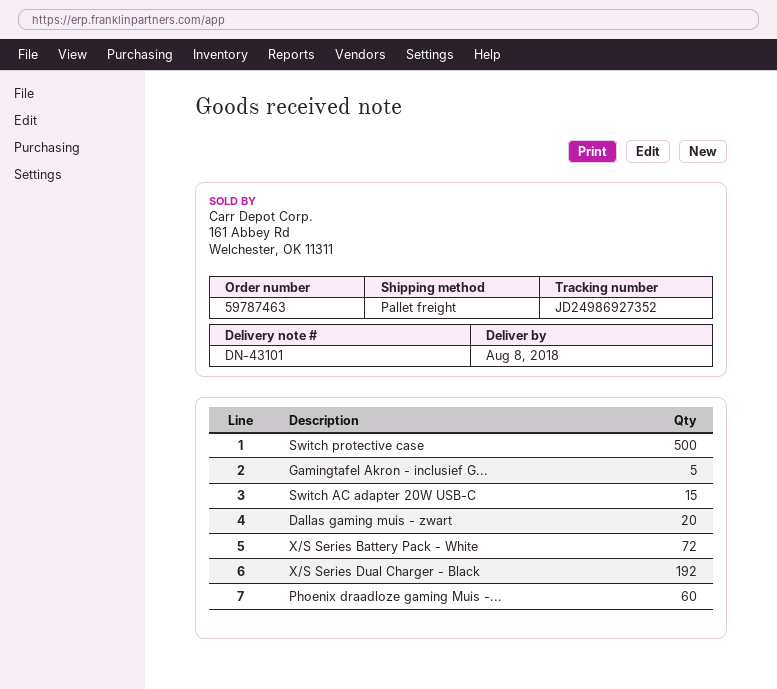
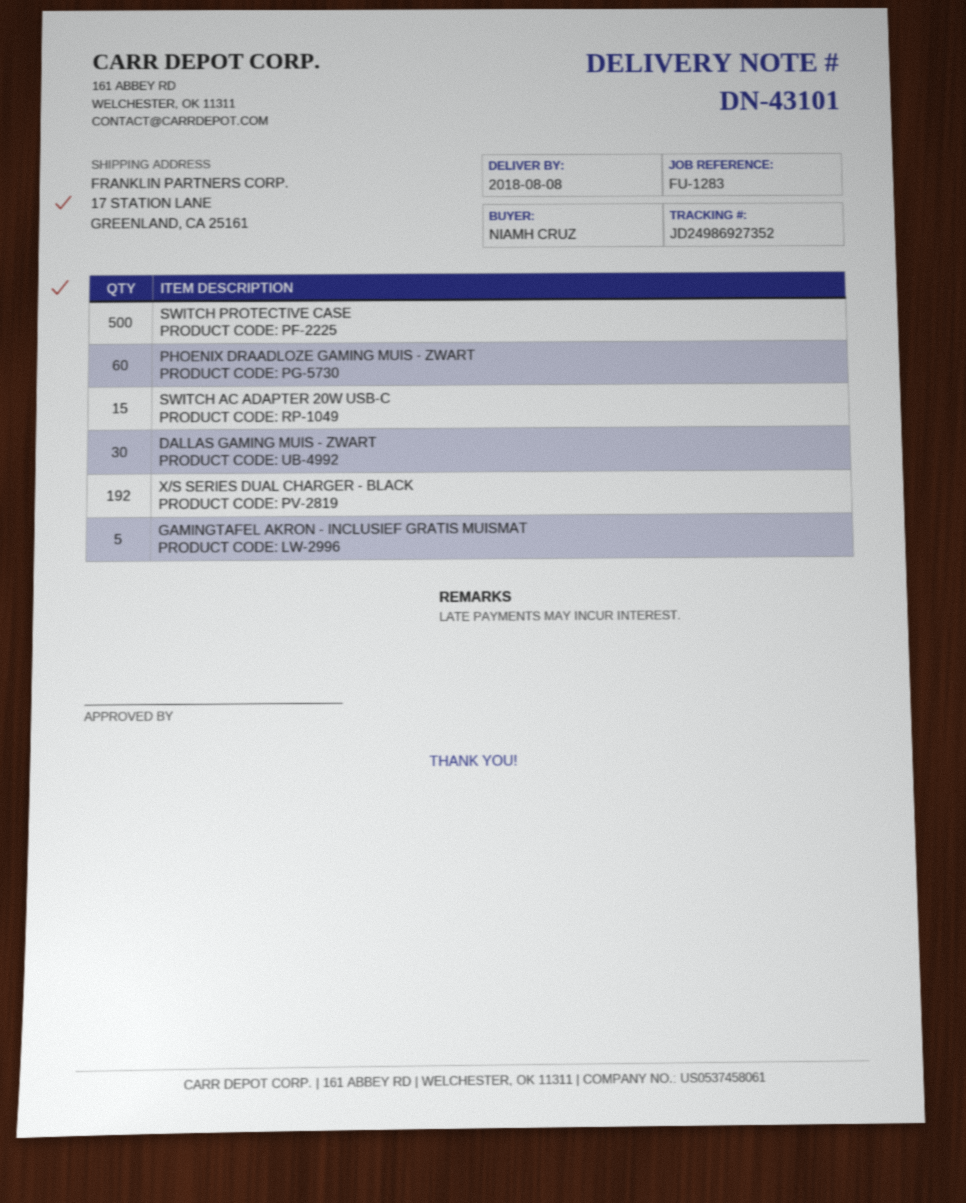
Dallas gaming muis - zwart: 20 -> 30
X/S Series Battery Pack - White: 72 -> none

